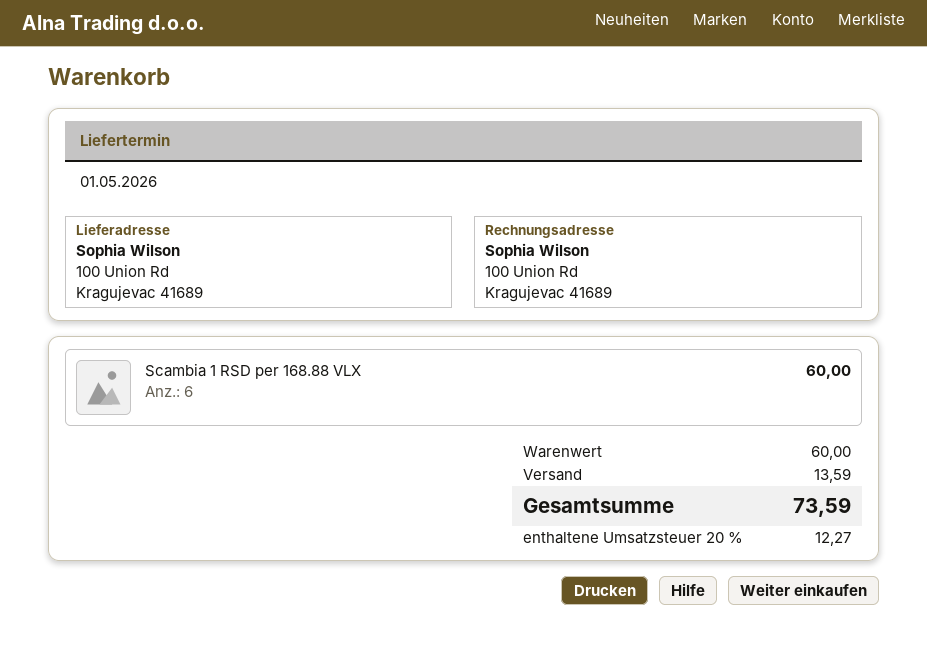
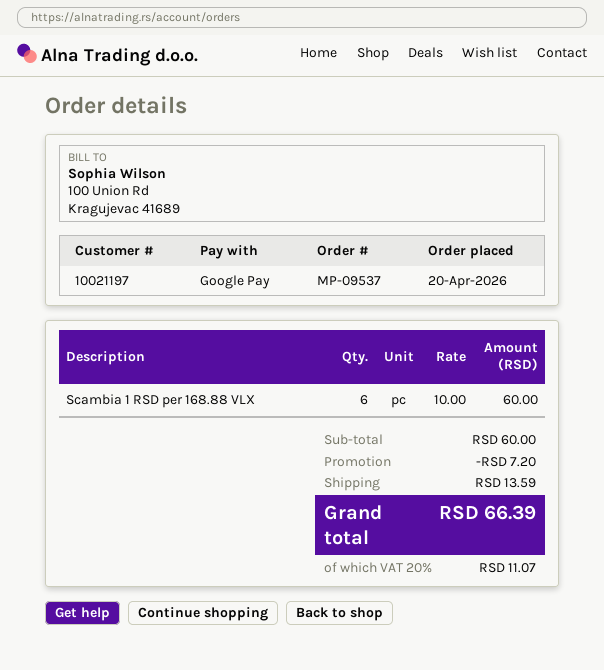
discount: none -> 7.20
tax: 20% = 12.27 -> 20% = 11.07
total: 73.59 -> 66.39

